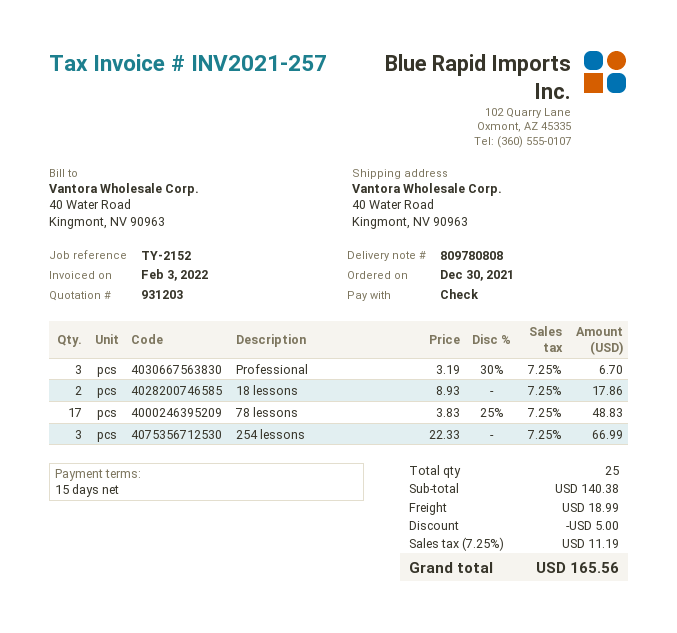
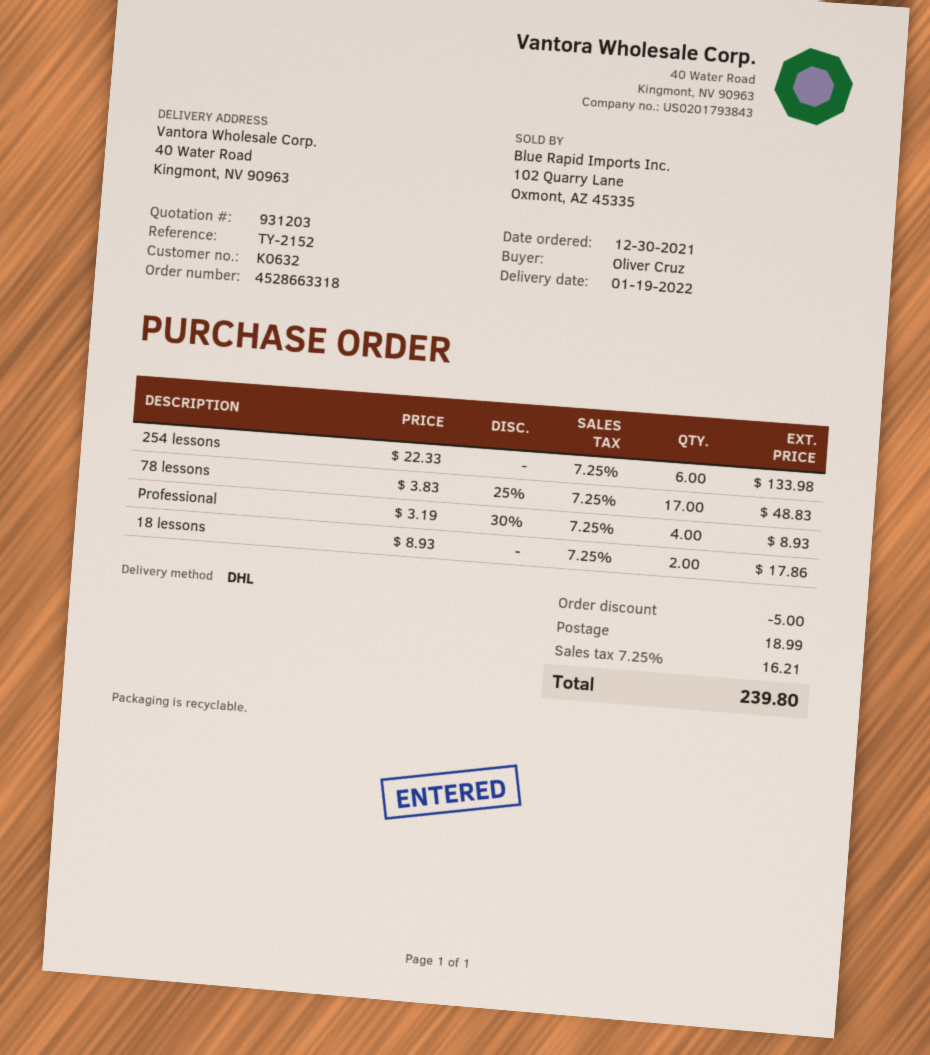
Professional: 3 x 3.19 - 30% = 6.70 -> 4 x 3.19 - 30% = 8.93
254 lessons: 3 x 22.33 = 66.99 -> 6 x 22.33 = 133.98
tax: 7.25% = 11.19 -> 7.25% = 16.21
total: 165.56 -> 239.80

